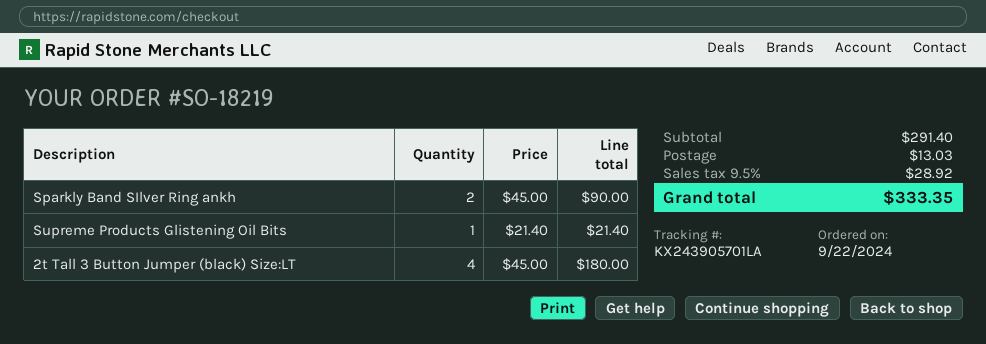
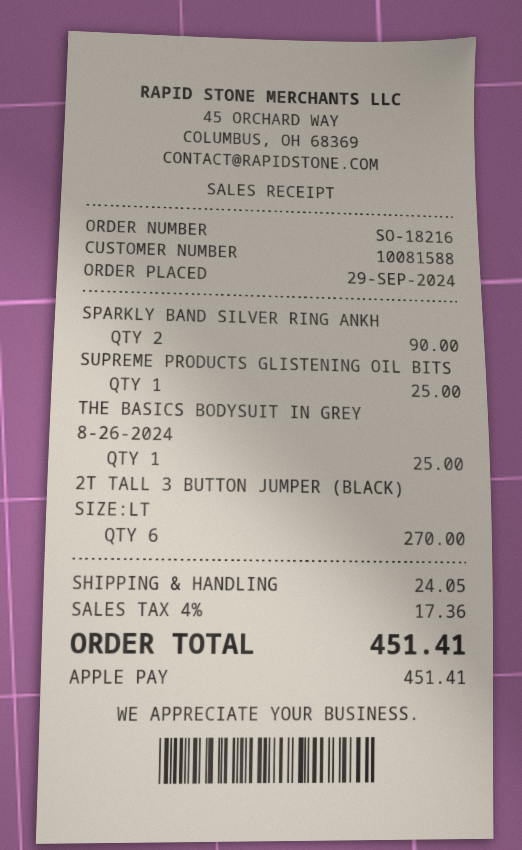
order number: SO-18219 -> SO-18216
order date: 2024-09-22 -> 2024-09-29
Supreme Products Glistening Oil Bits: 1 for 21.40 -> 1 for 25.00
2t Tall 3 Button Jumper (black) Size:LT: 4 for 180.00 -> 6 for 270.00
THE BASICS BODYSUIT IN GREY 8-26-2024: none -> 1 for 25.00
shipping: 13.03 -> 24.05
tax: 9.5% = 28.92 -> 4% = 17.36
total: 333.35 -> 451.41

